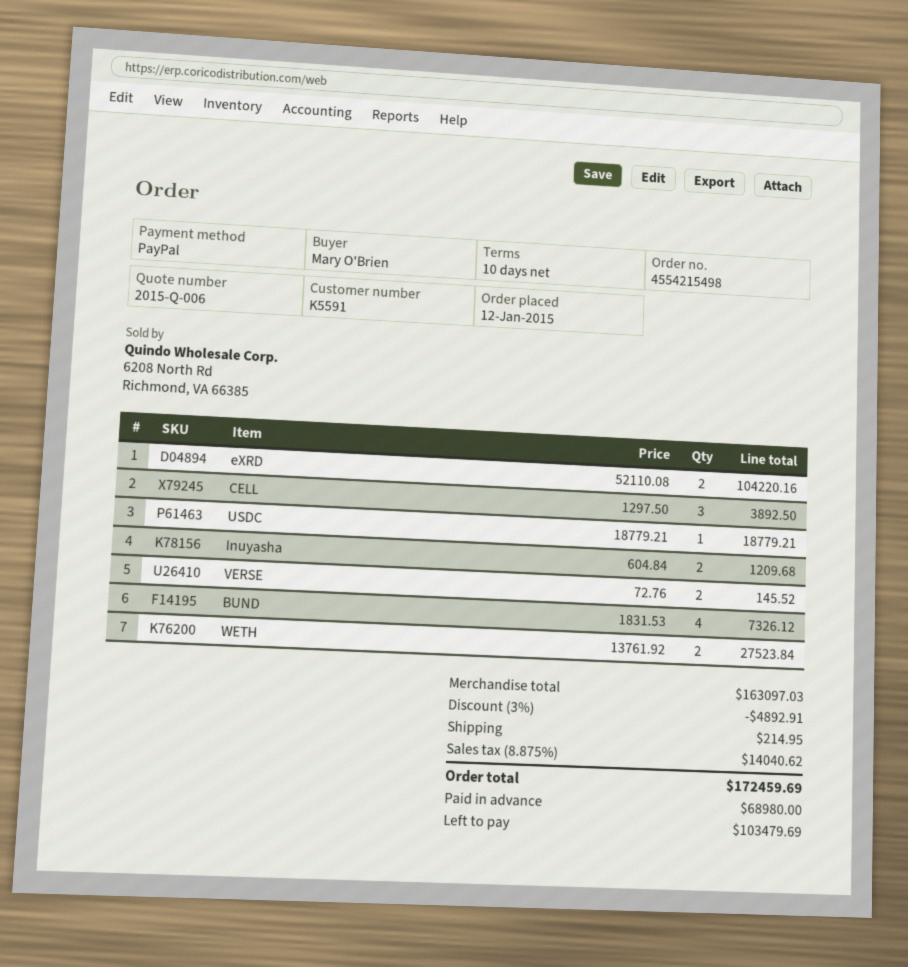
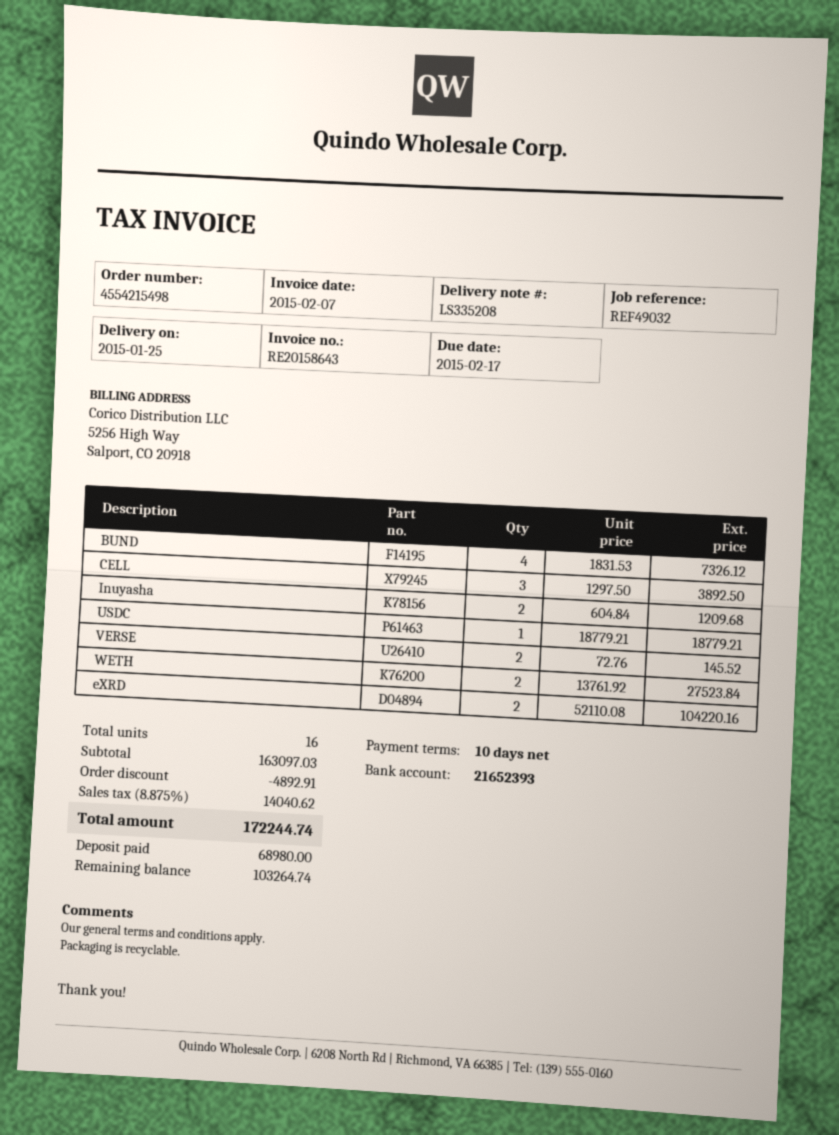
shipping: 214.95 -> none
total: 172459.69 -> 172244.74
balance: 103479.69 -> 103264.74

